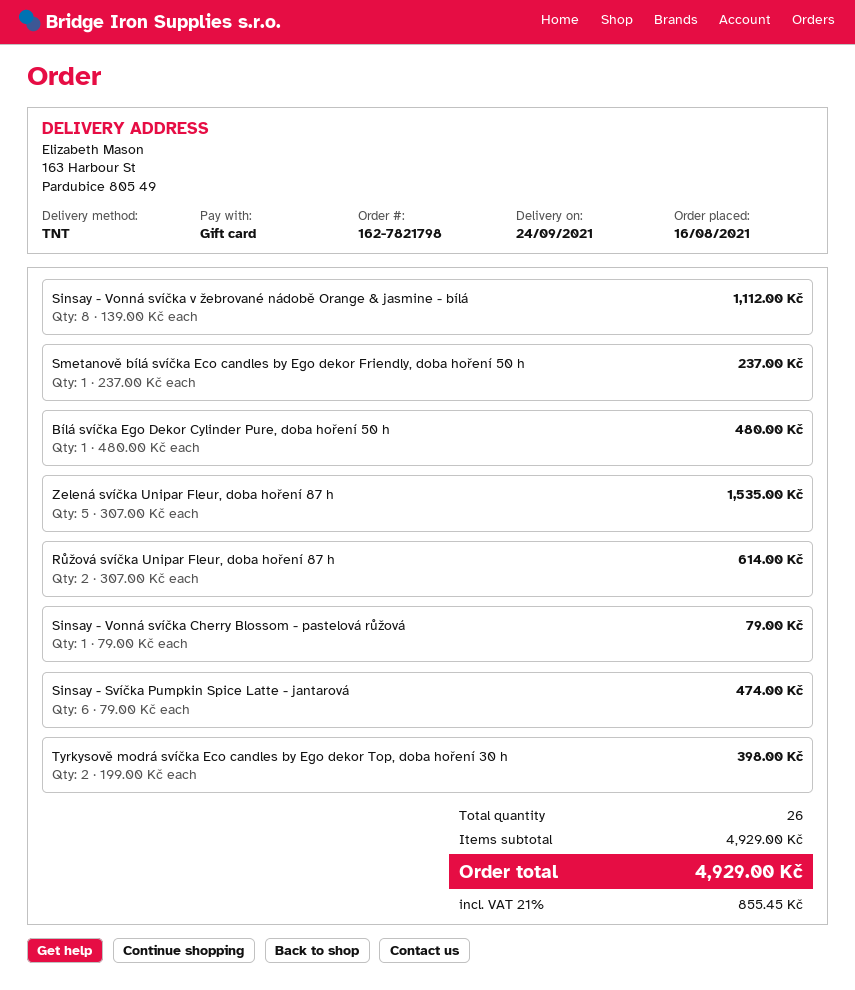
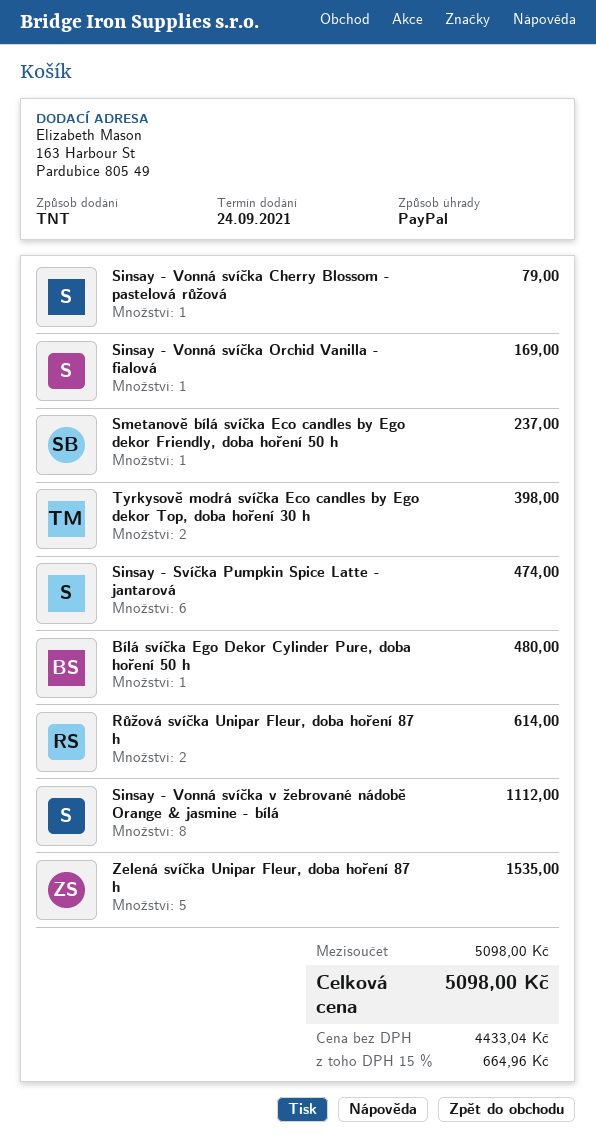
payment method: gift card -> PayPal
Sinsay - Vonná svíčka Orchid Vanilla - fialová: none -> 1 for 169.00
subtotal: 4929.00 -> 5098.00
tax: 21% = 855.45 -> 15% = 664.96
total: 4929.00 -> 5098.00

